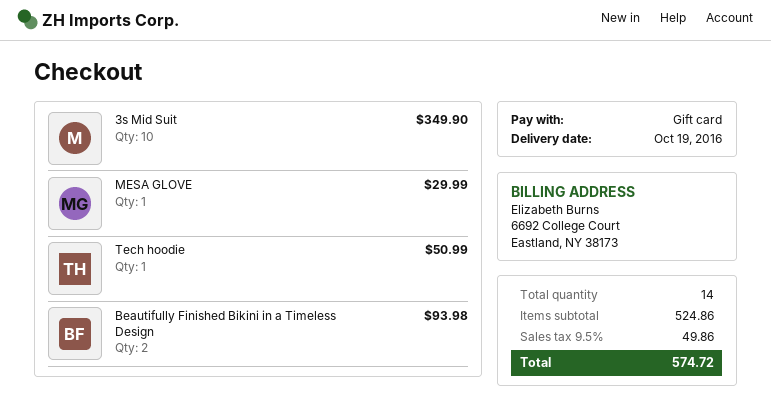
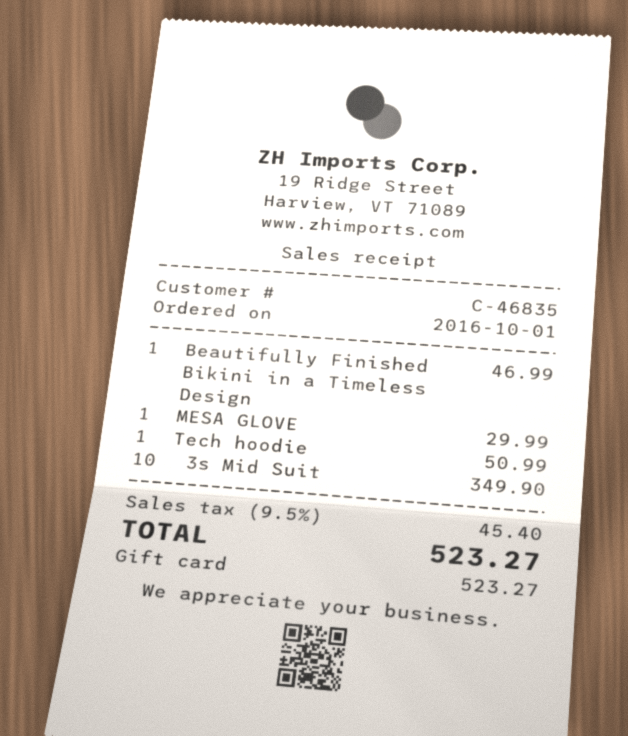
Beautifully Finished Bikini in a Timeless Design: 2 for 93.98 -> 1 for 46.99
tax: 9.5% = 49.86 -> 9.5% = 45.40
total: 574.72 -> 523.27

